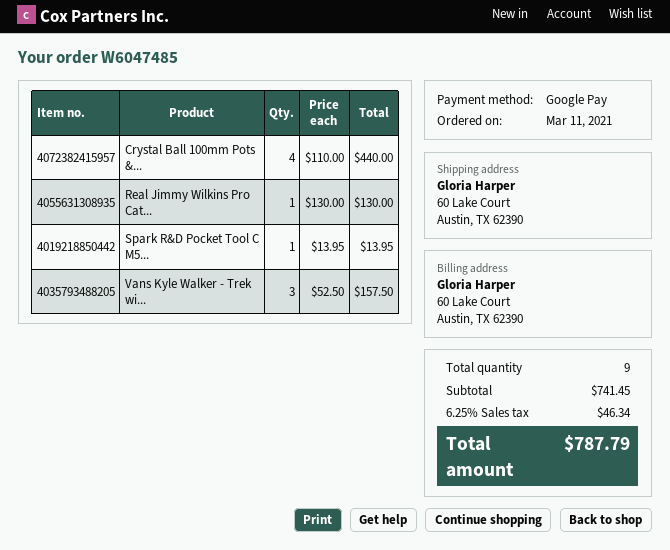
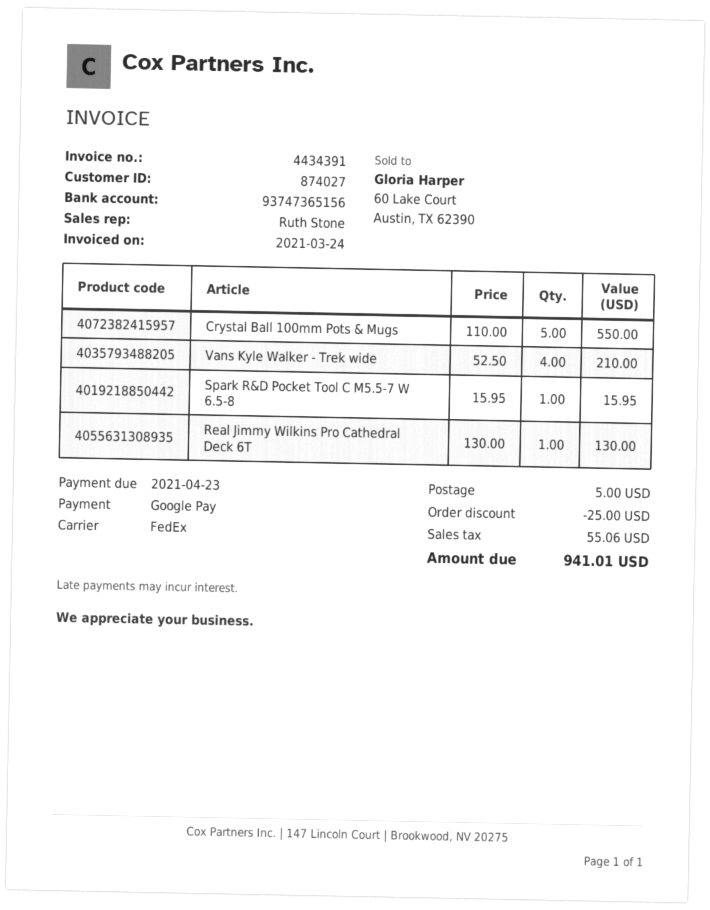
Crystal Ball 100mm Pots &...: 4 x 110.00 = 440.00 -> 5 x 110.00 = 550.00
Spark R&D Pocket Tool C M5...: 1 x 13.95 = 13.95 -> 1 x 15.95 = 15.95
Vans Kyle Walker - Trek wi...: 3 x 52.50 = 157.50 -> 4 x 52.50 = 210.00
discount: none -> 25.00
shipping: none -> 5.00
tax: 46.34 -> 55.06
total: 787.79 -> 941.01

